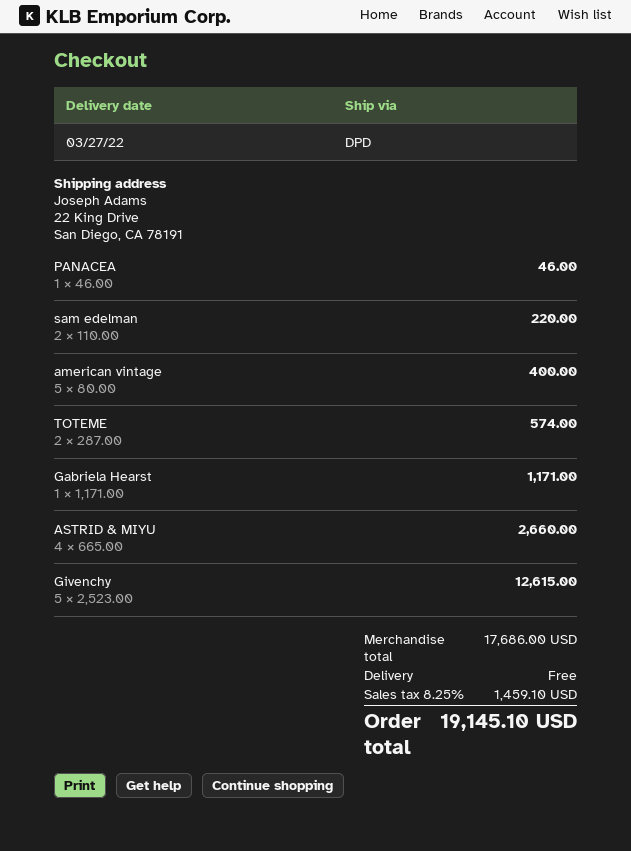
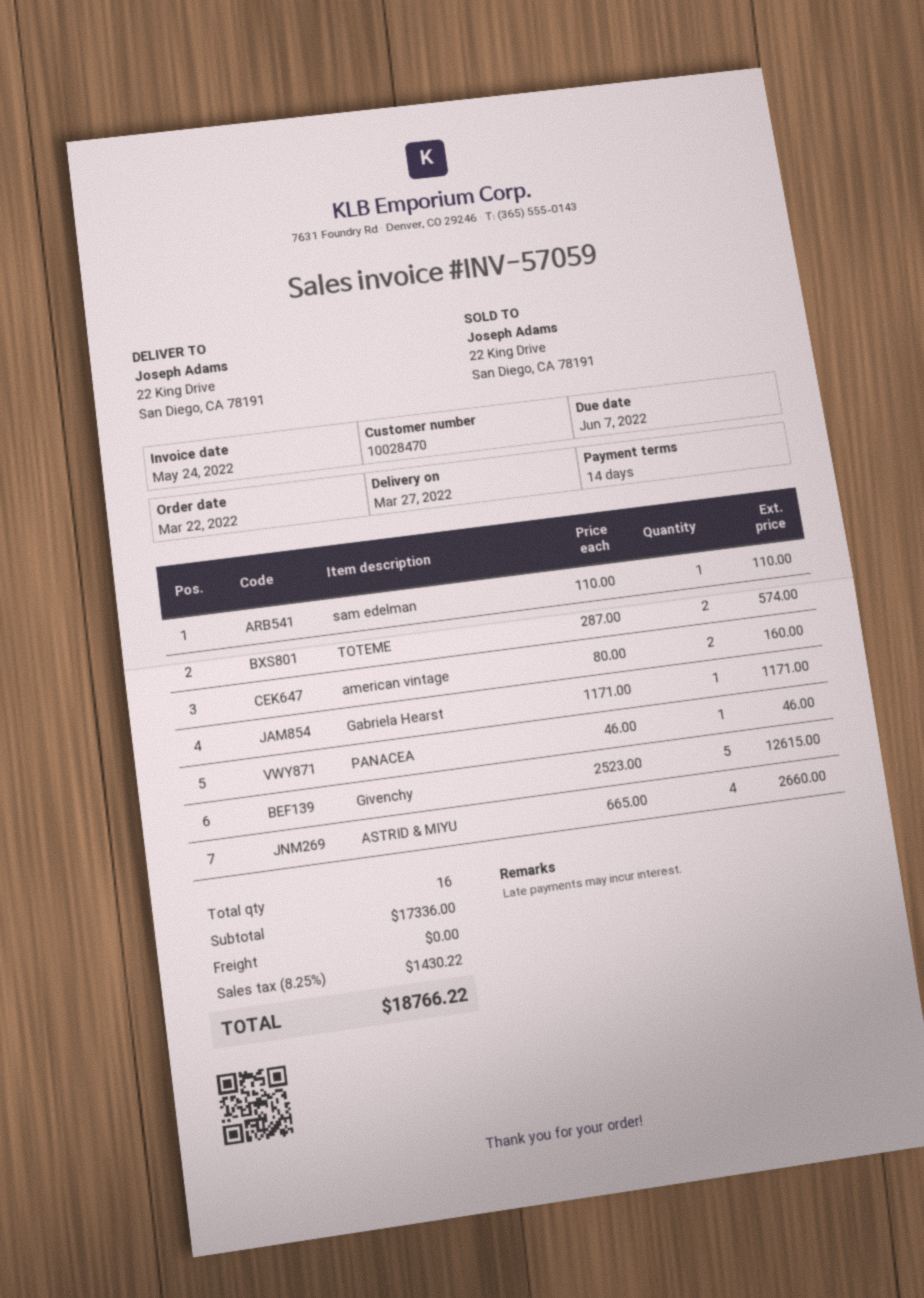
sam edelman: 2 x 110.00 = 220.00 -> 1 x 110.00 = 110.00
american vintage: 5 x 80.00 = 400.00 -> 2 x 80.00 = 160.00
subtotal: 17686.00 -> 17336.00
tax: 8.25% = 1459.10 -> 8.25% = 1430.22
total: 19145.10 -> 18766.22

